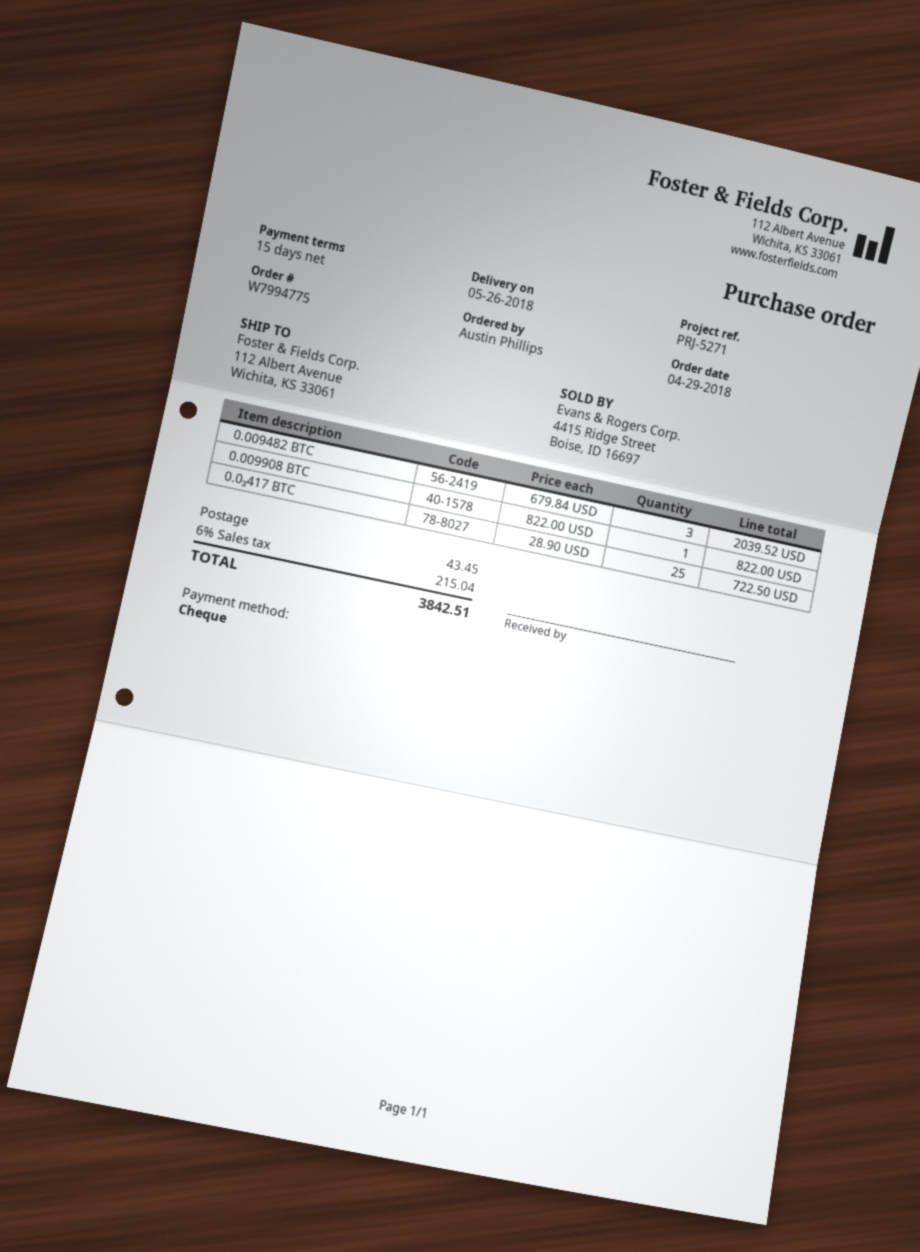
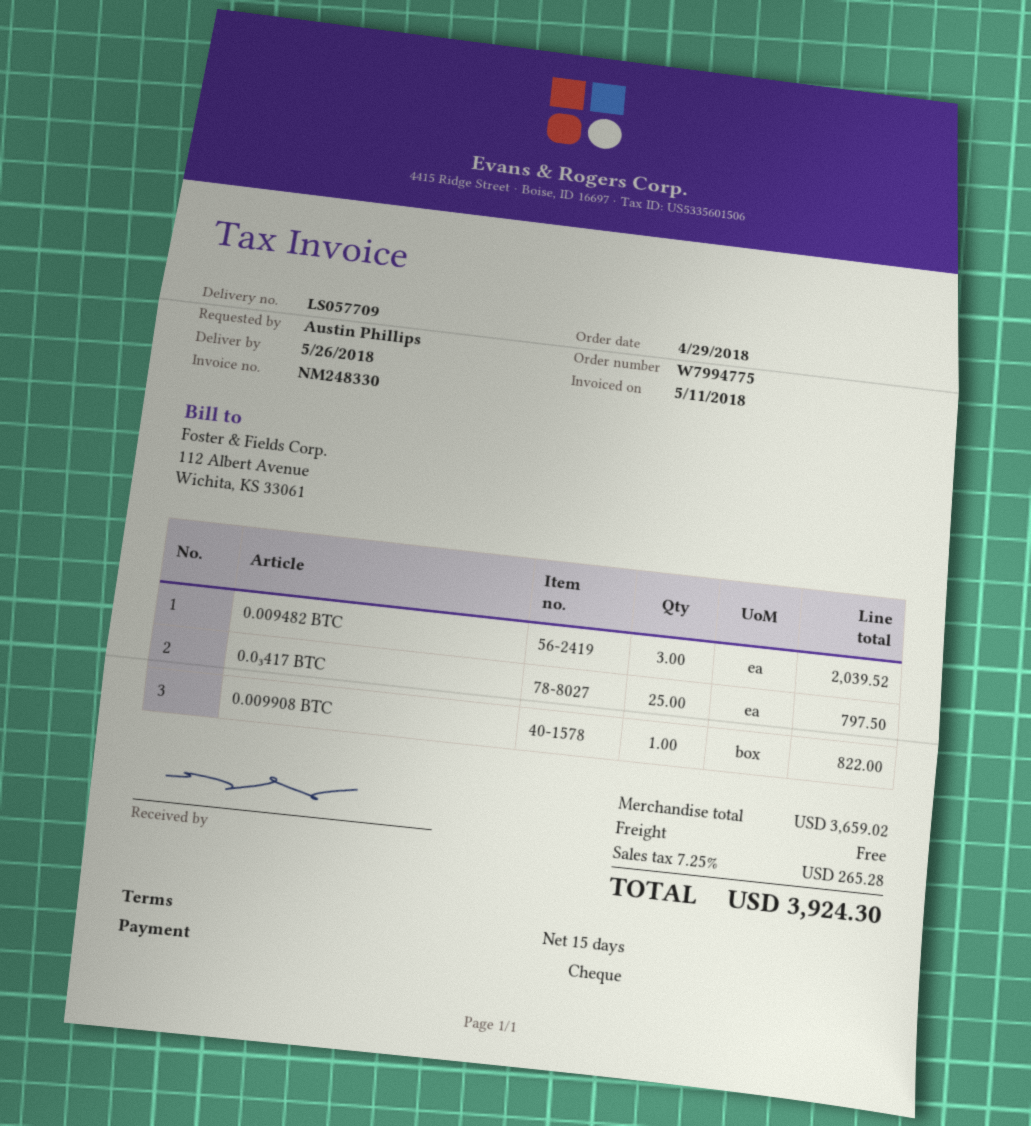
0.0₃417 BTC: 25 for 722.50 -> 25 for 797.50
shipping: 43.45 -> 0.00
tax: 6% = 215.04 -> 7.25% = 265.28
total: 3842.51 -> 3924.30

